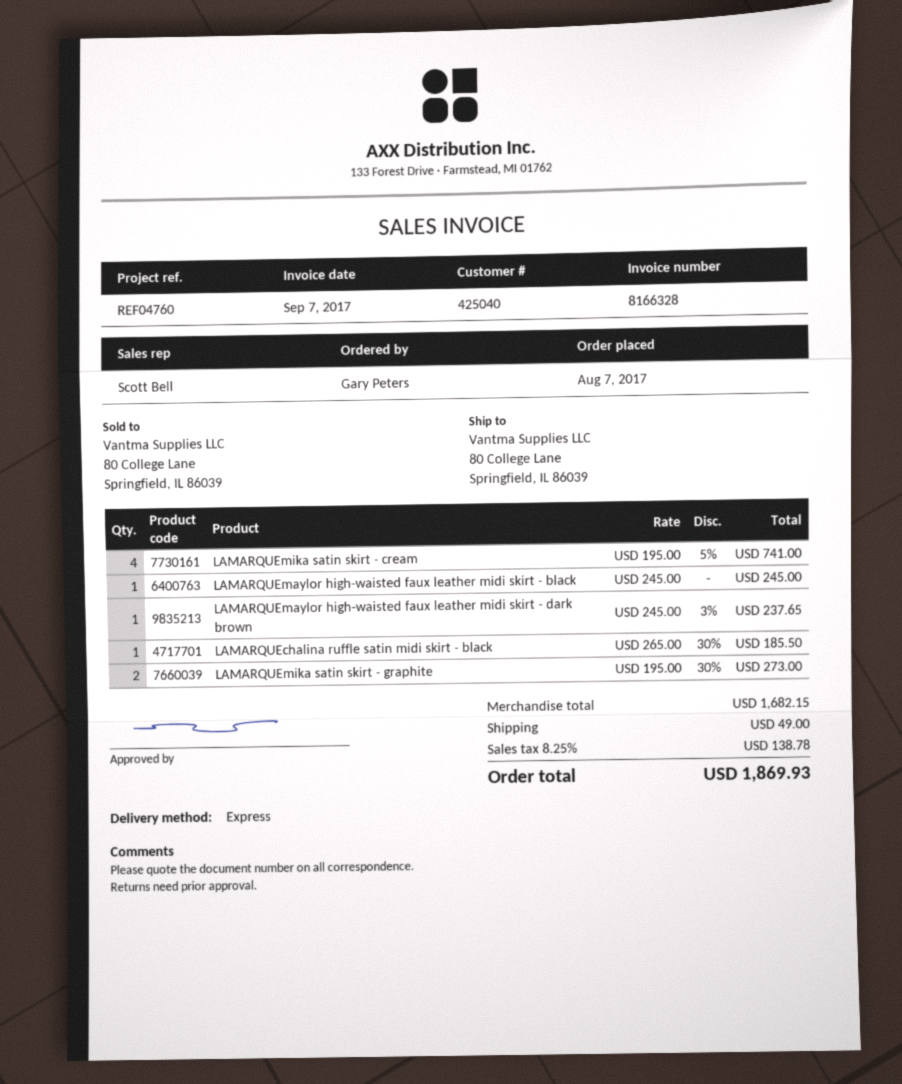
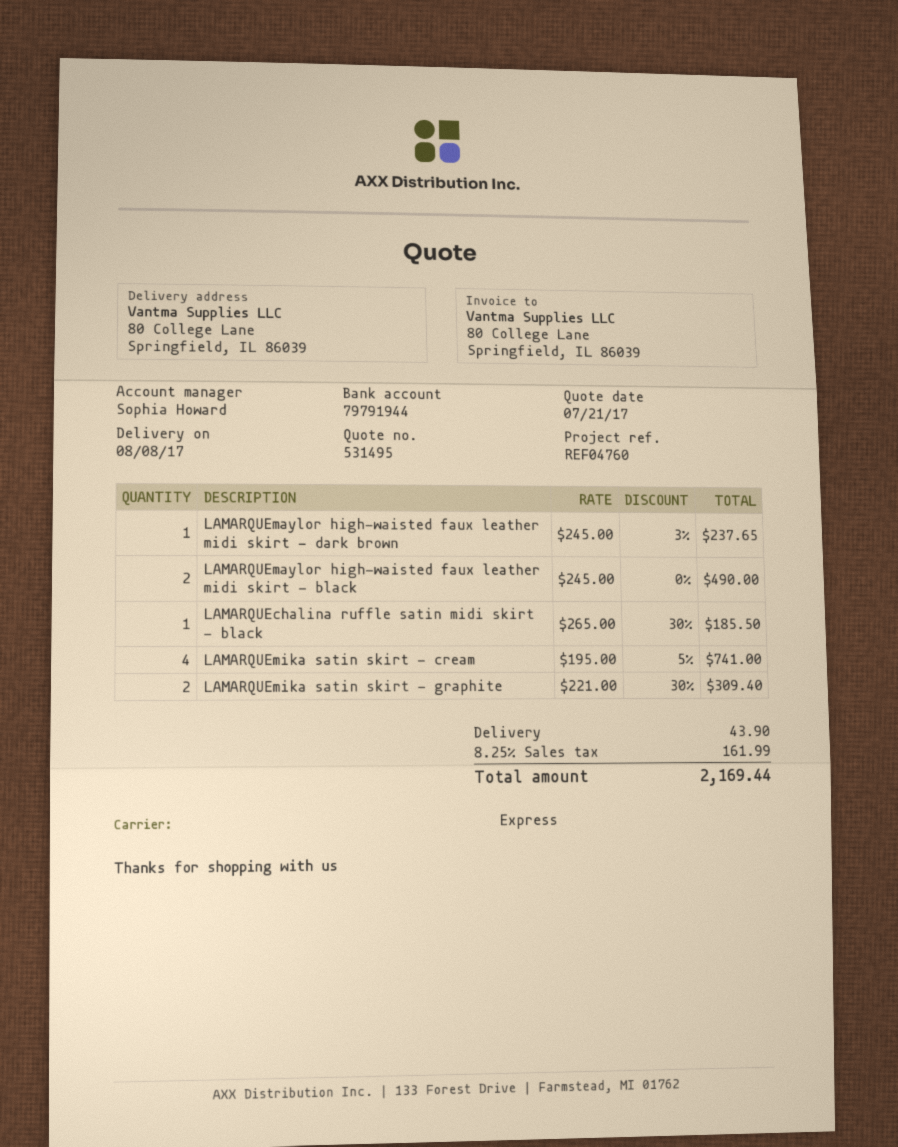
sales rep: Scott Bell -> Sophia Howard
LAMARQUEmaylor high-waisted faux leather midi skirt - black: 1 x 245.00 = 245.00 -> 2 x 245.00 = 490.00
LAMARQUEmika satin skirt - graphite: 2 x 195.00 - 30% = 273.00 -> 2 x 221.00 - 30% = 309.40
shipping: 49.00 -> 43.90
tax: 8.25% = 138.78 -> 8.25% = 161.99
total: 1869.93 -> 2169.44

